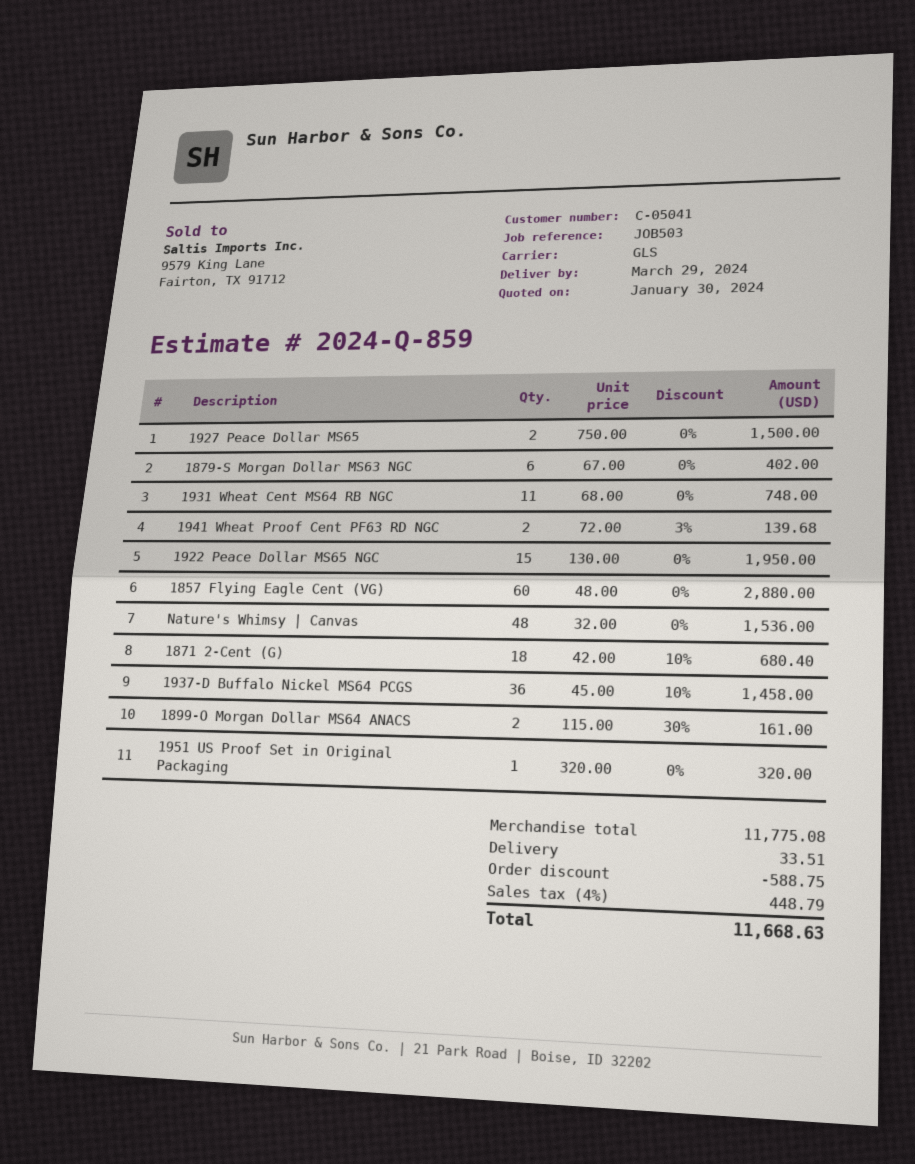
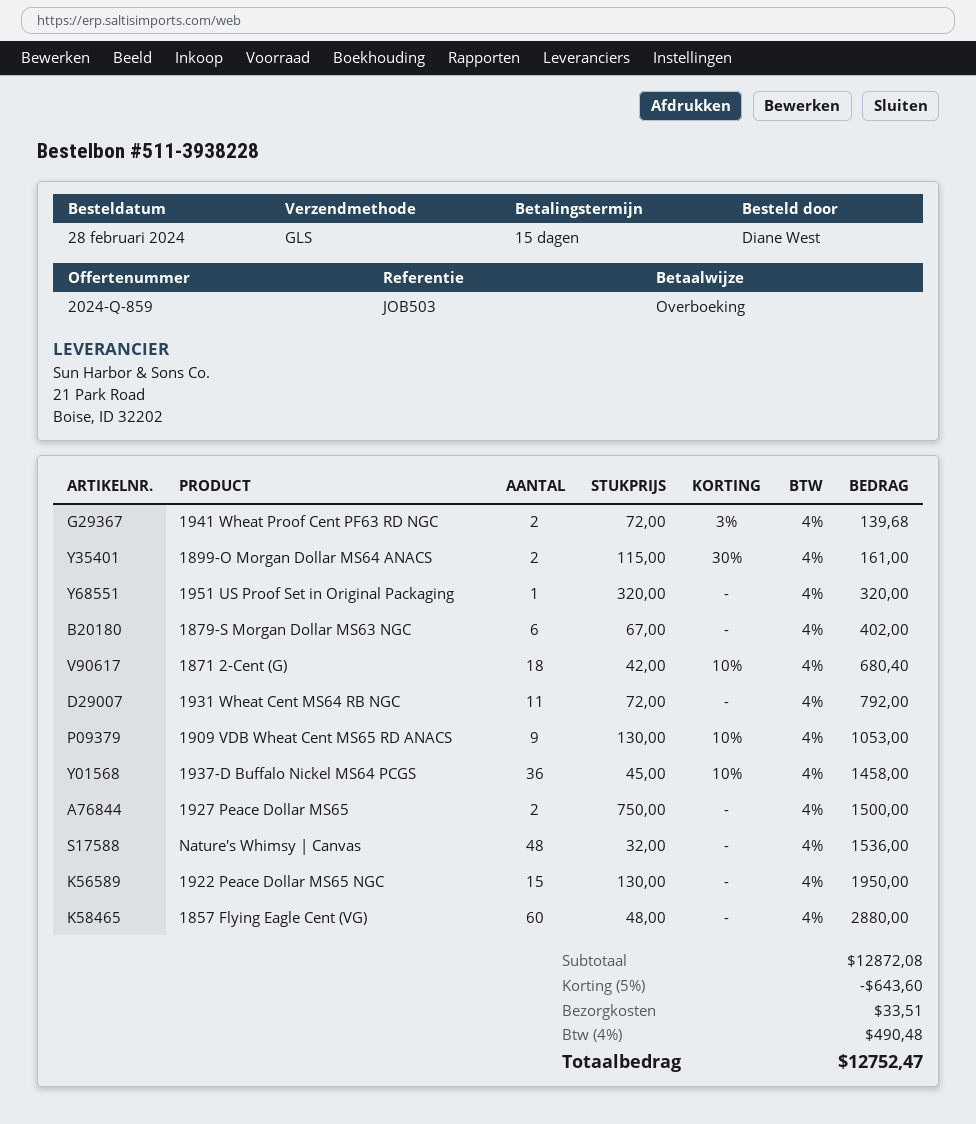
1931 Wheat Cent MS64 RB NGC: 11 x 68.00 = 748.00 -> 11 x 72.00 = 792.00
1909 VDB Wheat Cent MS65 RD ANACS: none -> 9 x 130.00 - 10% = 1053.00
subtotal: 11775.08 -> 12872.08
discount: 588.75 -> 643.60
tax: 4% = 448.79 -> 4% = 490.48
total: 11668.63 -> 12752.47

